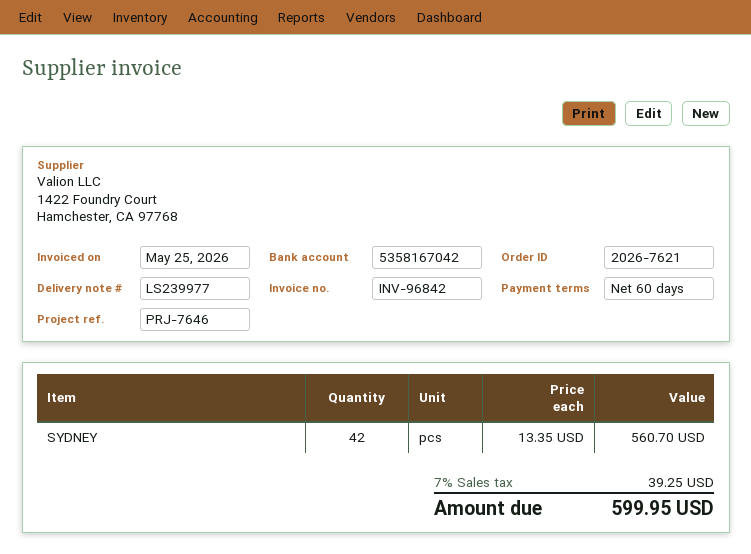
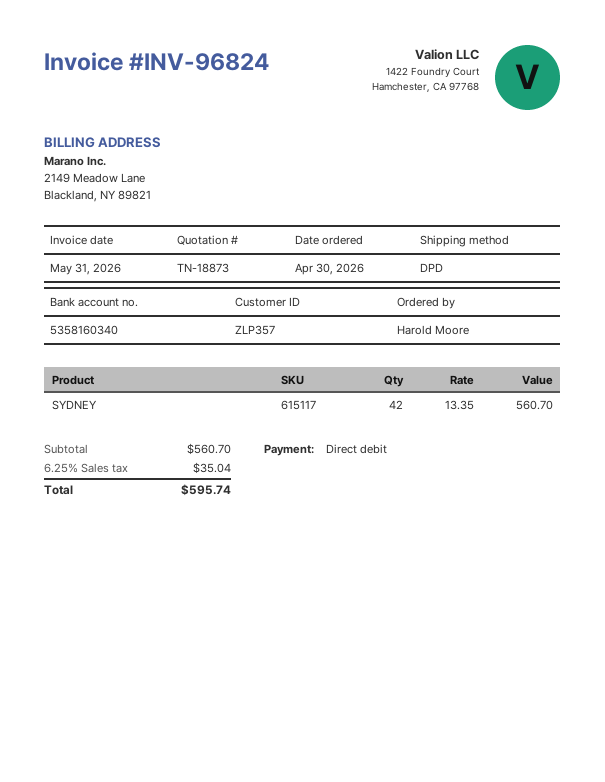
invoice number: INV-96842 -> INV-96824
invoice date: 2026-05-25 -> 2026-05-31
bank account: 5358167042 -> 5358160340
tax: 7% = 39.25 -> 6.25% = 35.04
total: 599.95 -> 595.74

